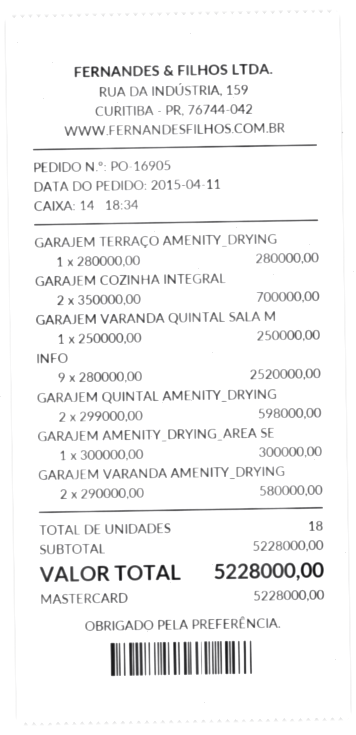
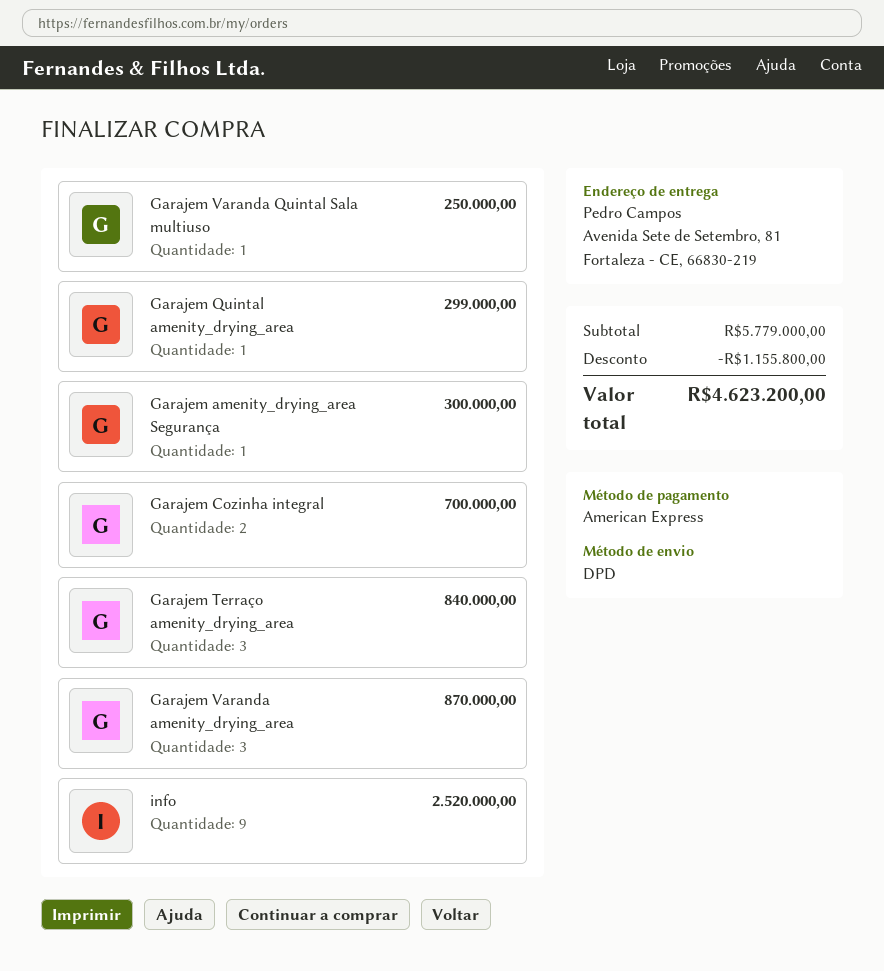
payment method: Mastercard -> American Express
GARAJEM TERRAÇO AMENITY_DRYING: 1 for 280000.00 -> 3 for 840000.00
GARAJEM QUINTAL AMENITY_DRYING: 2 for 598000.00 -> 1 for 299000.00
GARAJEM VARANDA AMENITY_DRYING: 2 for 580000.00 -> 3 for 870000.00
subtotal: 5228000.00 -> 5779000.00
discount: none -> 1155800.00
total: 5228000.00 -> 4623200.00

